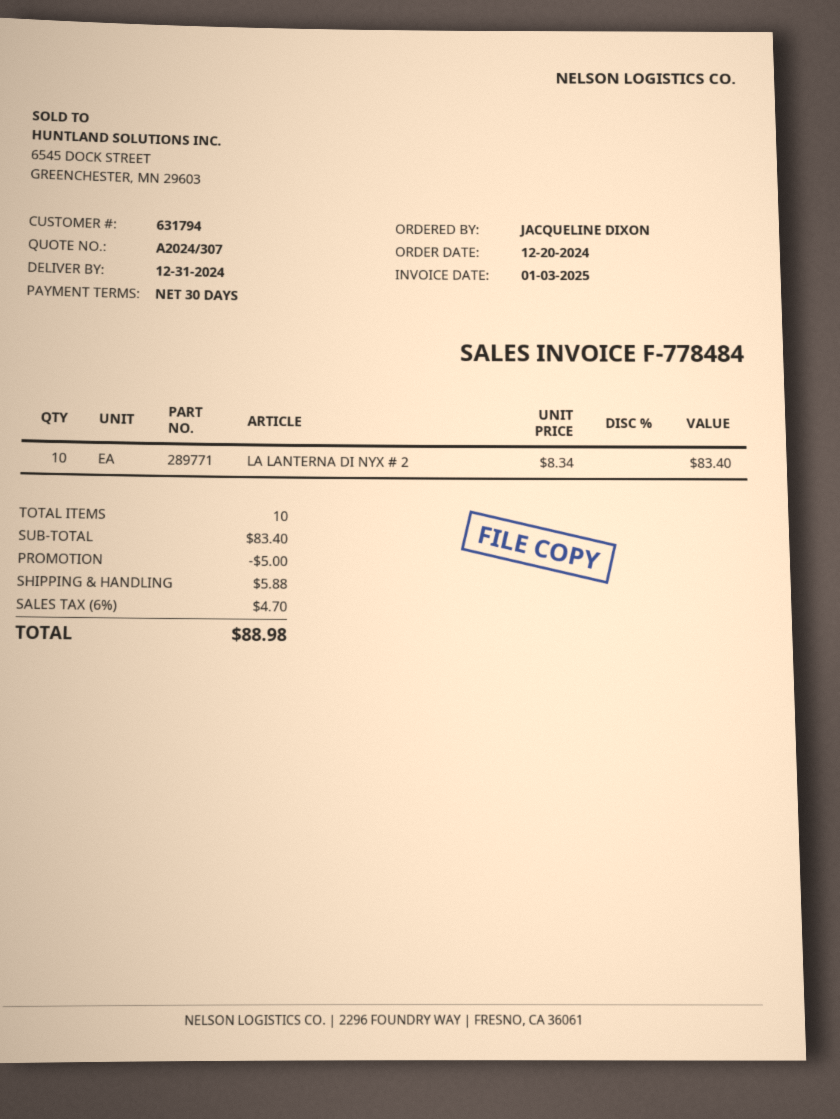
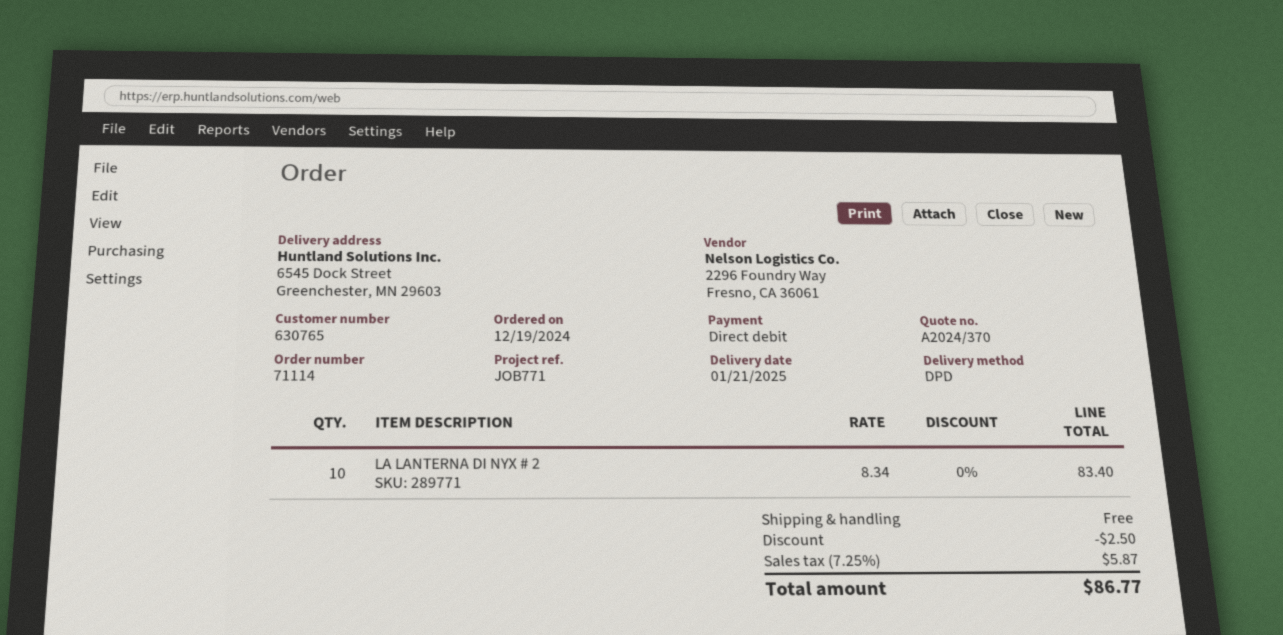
quote number: A2024/307 -> A2024/370
order date: 2024-12-20 -> 2024-12-19
delivery date: 2024-12-31 -> 2025-01-21
customer number: 631794 -> 630765
discount: 5.00 -> 2.50
shipping: 5.88 -> 0.00
tax: 6% = 4.70 -> 7.25% = 5.87
total: 88.98 -> 86.77

